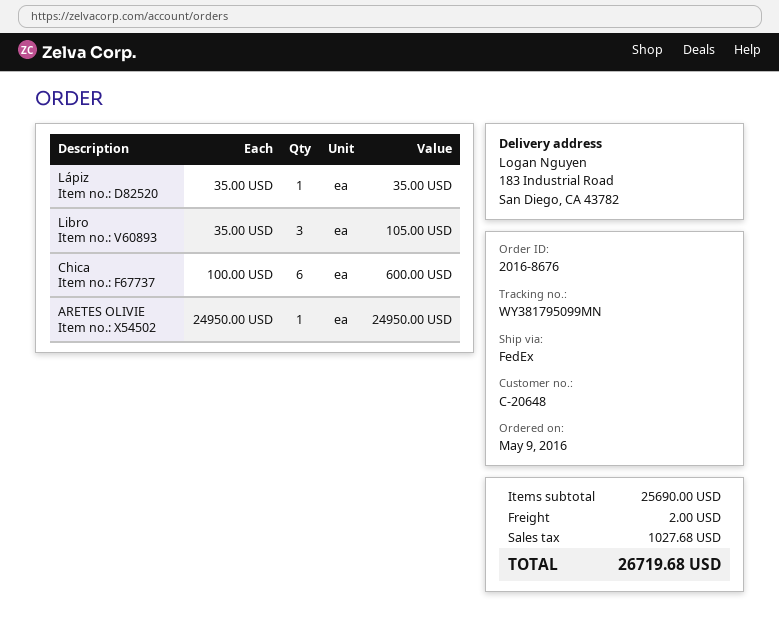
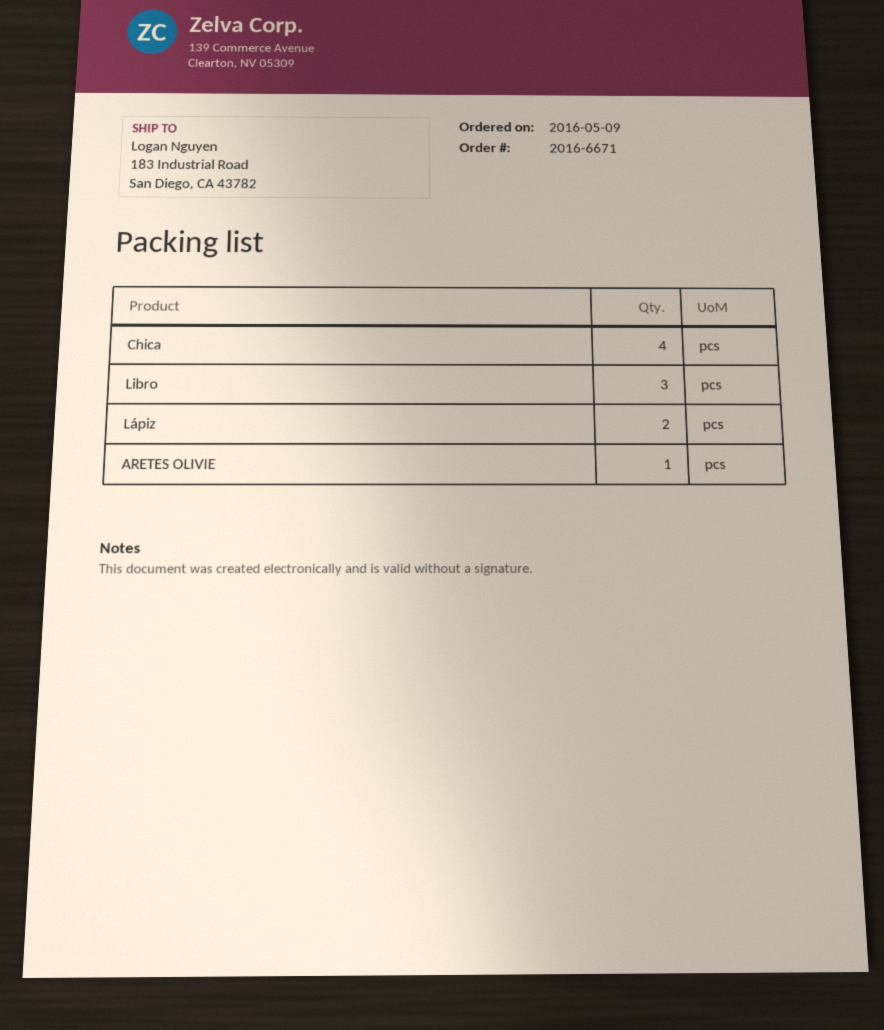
order number: 2016-8676 -> 2016-6671
Lápiz: 1 -> 2
Chica: 6 -> 4

